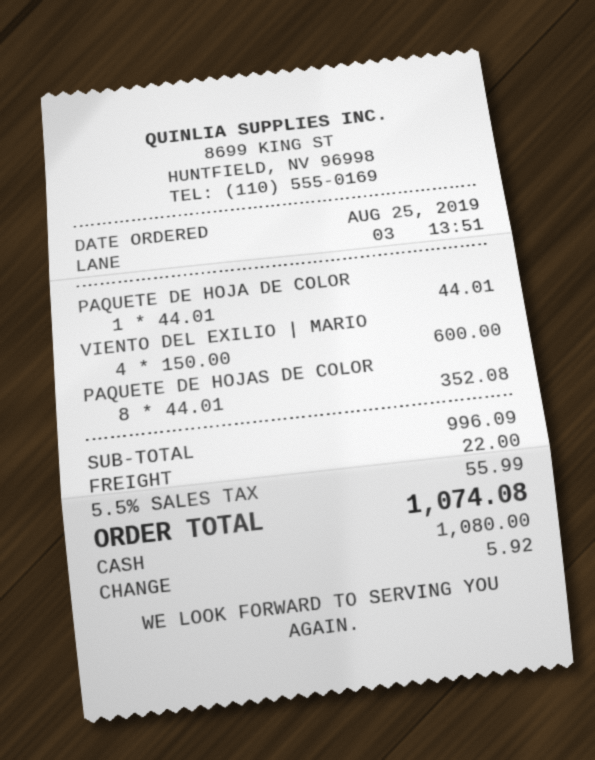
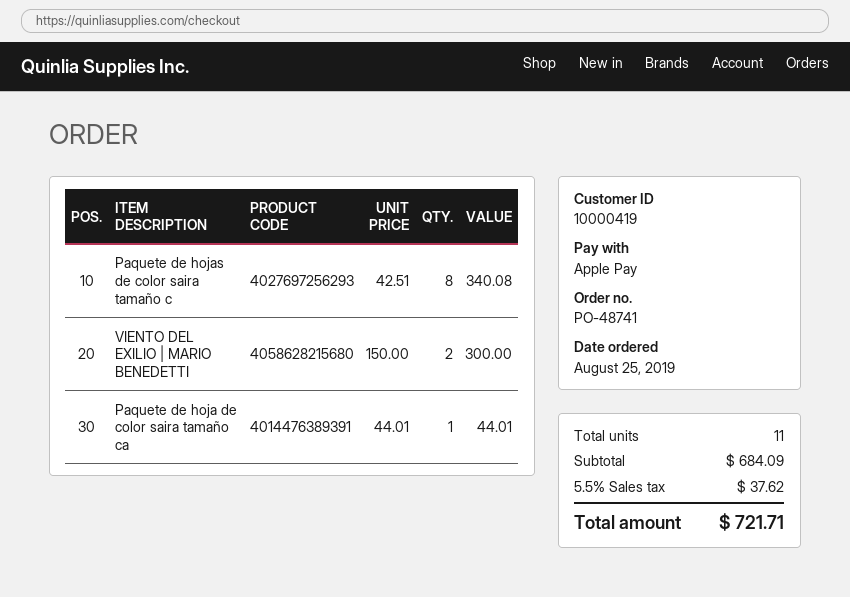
payment method: cash -> Apple Pay
VIENTO DEL EXILIO | MARIO: 4 x 150.00 = 600.00 -> 2 x 150.00 = 300.00
PAQUETE DE HOJAS DE COLOR: 8 x 44.01 = 352.08 -> 8 x 42.51 = 340.08
subtotal: 996.09 -> 684.09
shipping: 22.00 -> none
tax: 5.5% = 55.99 -> 5.5% = 37.62
total: 1074.08 -> 721.71

